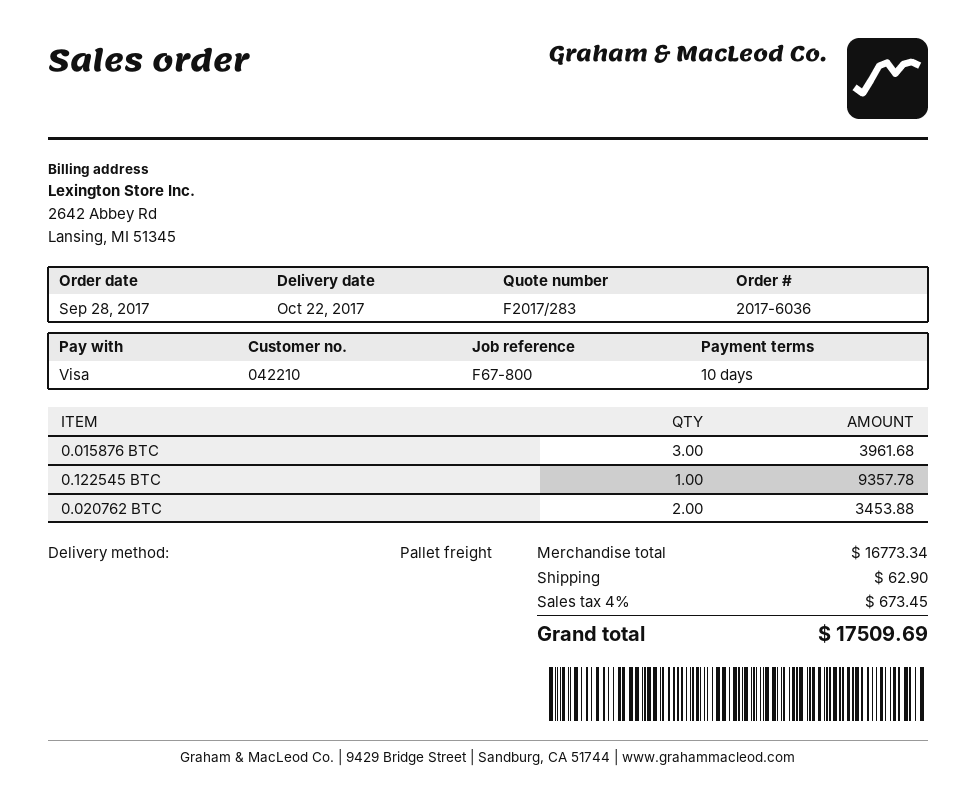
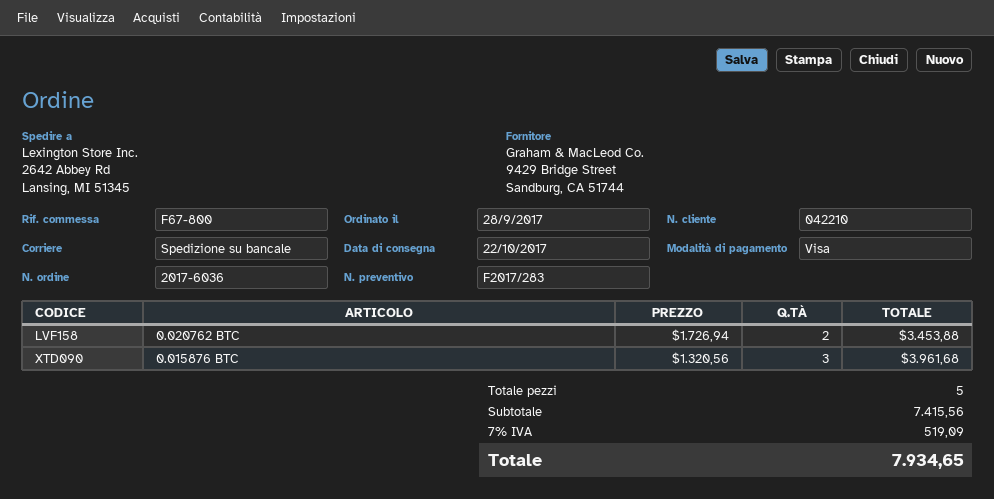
0.122545 BTC: 1 for 9357.78 -> none
subtotal: 16773.34 -> 7415.56
shipping: 62.90 -> none
tax: 4% = 673.45 -> 7% = 519.09
total: 17509.69 -> 7934.65

